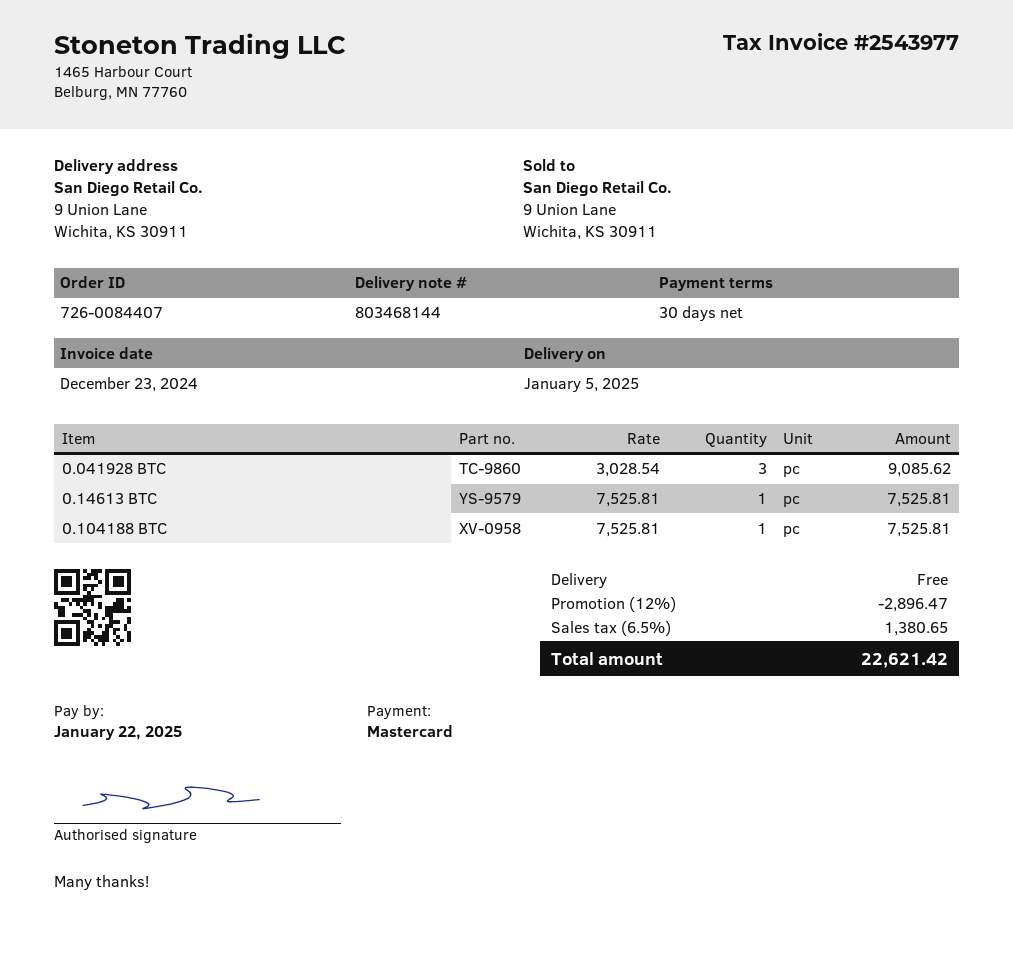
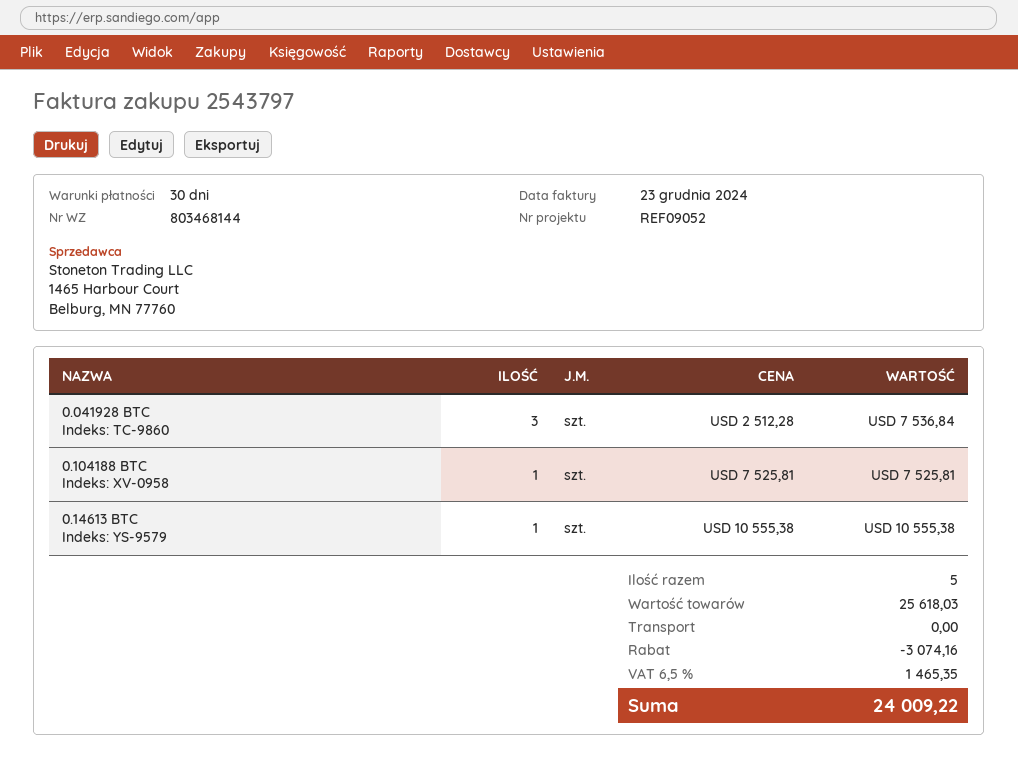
invoice number: 2543977 -> 2543797
0.041928 BTC: 3 x 3028.54 = 9085.62 -> 3 x 2512.28 = 7536.84
0.14613 BTC: 1 x 7525.81 = 7525.81 -> 1 x 10555.38 = 10555.38
discount: 2896.47 -> 3074.16
tax: 6.5% = 1380.65 -> 6.5% = 1465.35
total: 22621.42 -> 24009.22

